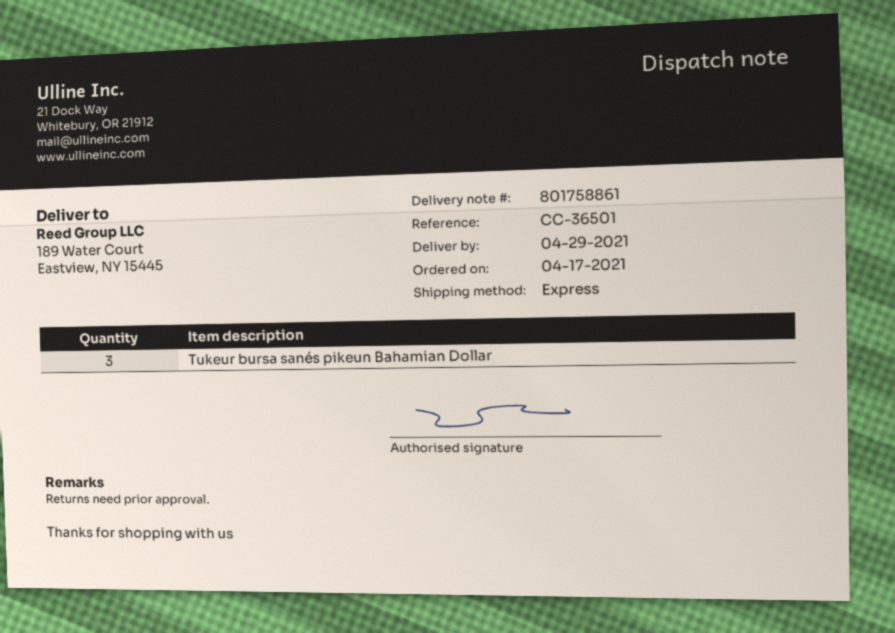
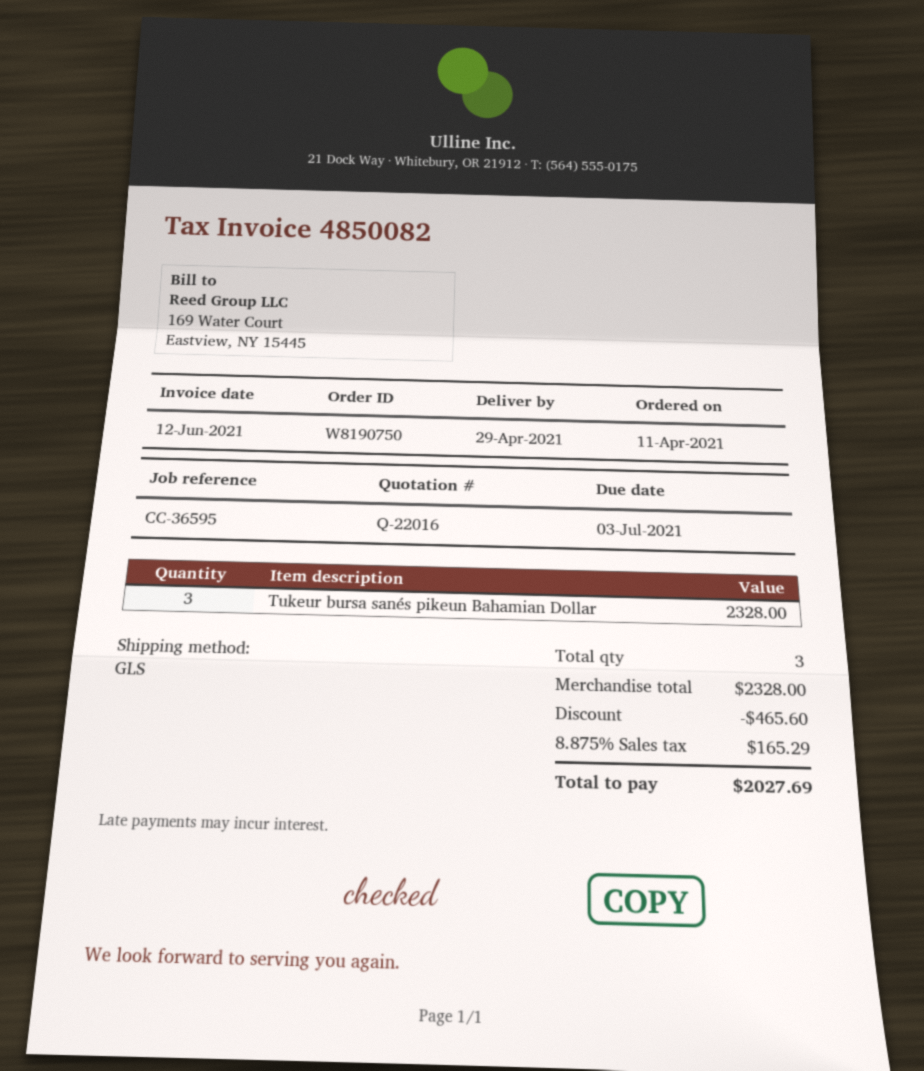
order date: 2021-04-17 -> 2021-04-11
reference: CC-36501 -> CC-36595
shipping method: express -> GLS

